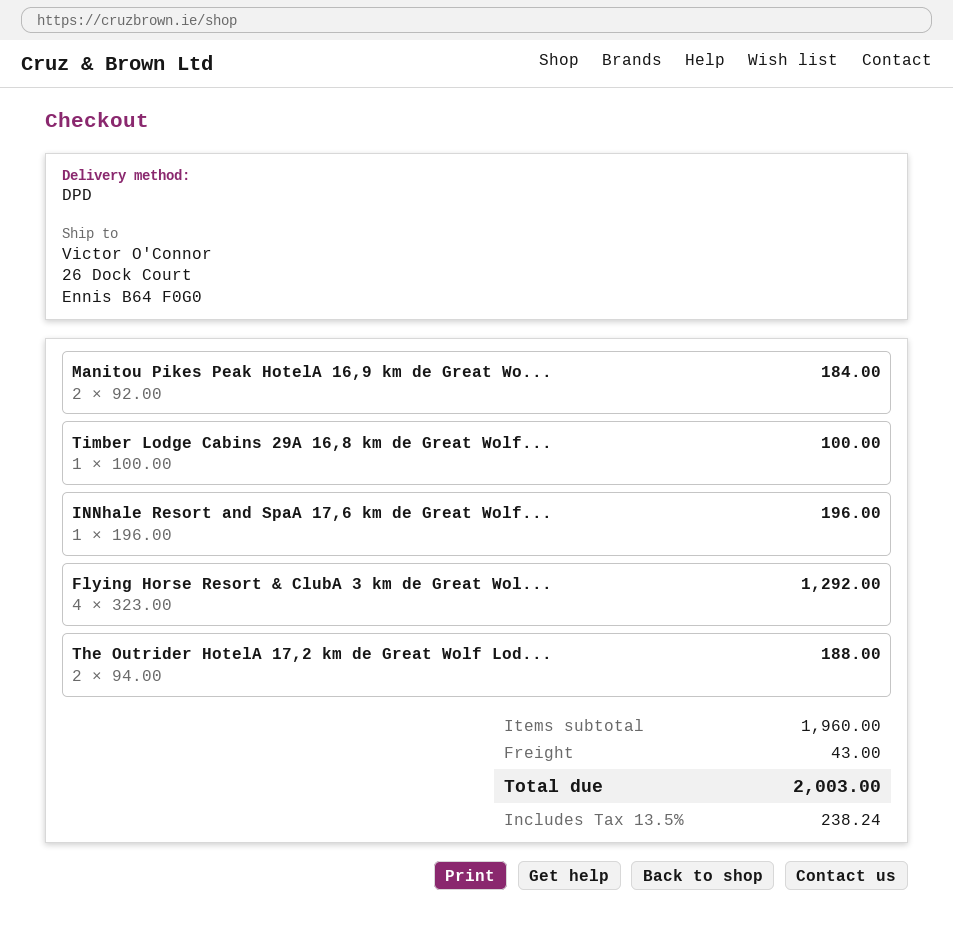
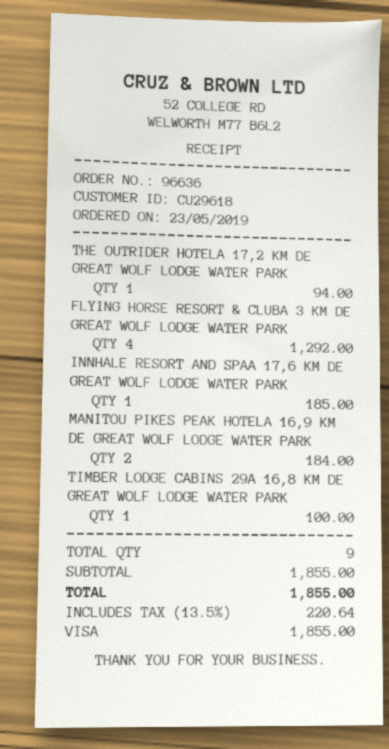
INNhale Resort and SpaA 17,6 km de Great Wolf...: 1 for 196.00 -> 1 for 185.00
The Outrider HotelA 17,2 km de Great Wolf Lod...: 2 for 188.00 -> 1 for 94.00
subtotal: 1960.00 -> 1855.00
shipping: 43.00 -> none
tax: 13.5% = 238.24 -> 13.5% = 220.64
total: 2003.00 -> 1855.00

